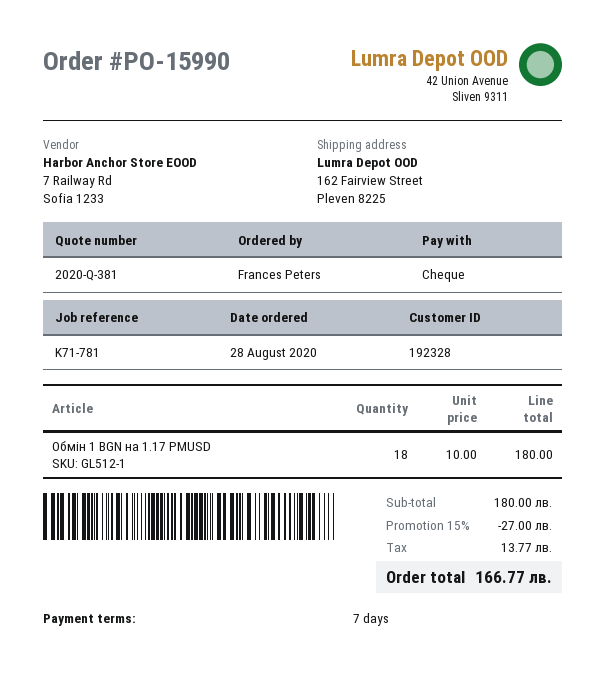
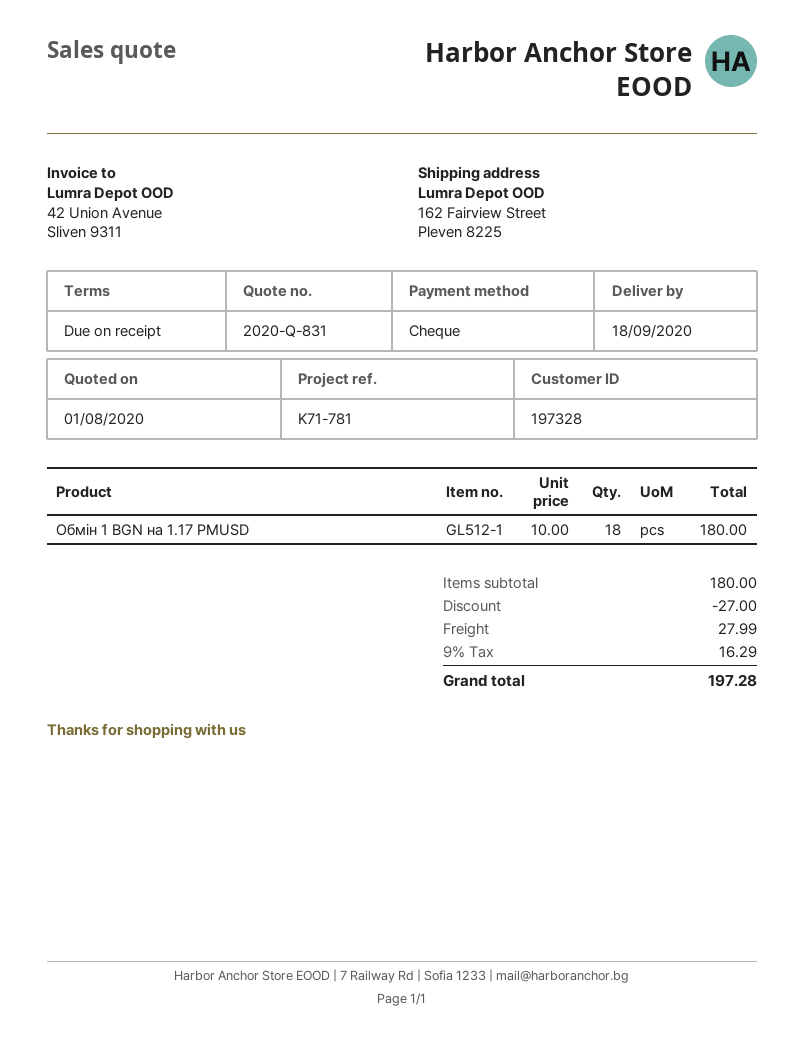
quote number: 2020-Q-381 -> 2020-Q-831
payment terms: 7 days -> on receipt
customer number: 192328 -> 197328
shipping: none -> 27.99
tax: 13.77 -> 16.29
total: 166.77 -> 197.28

